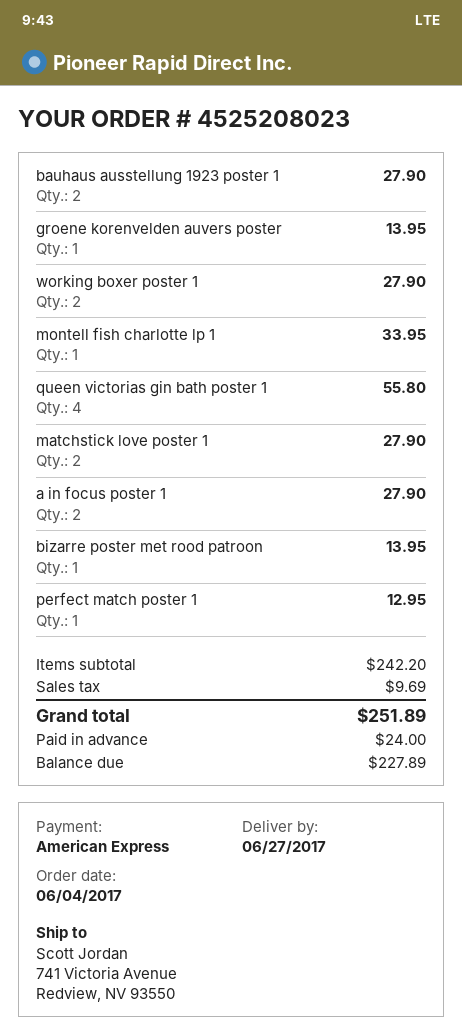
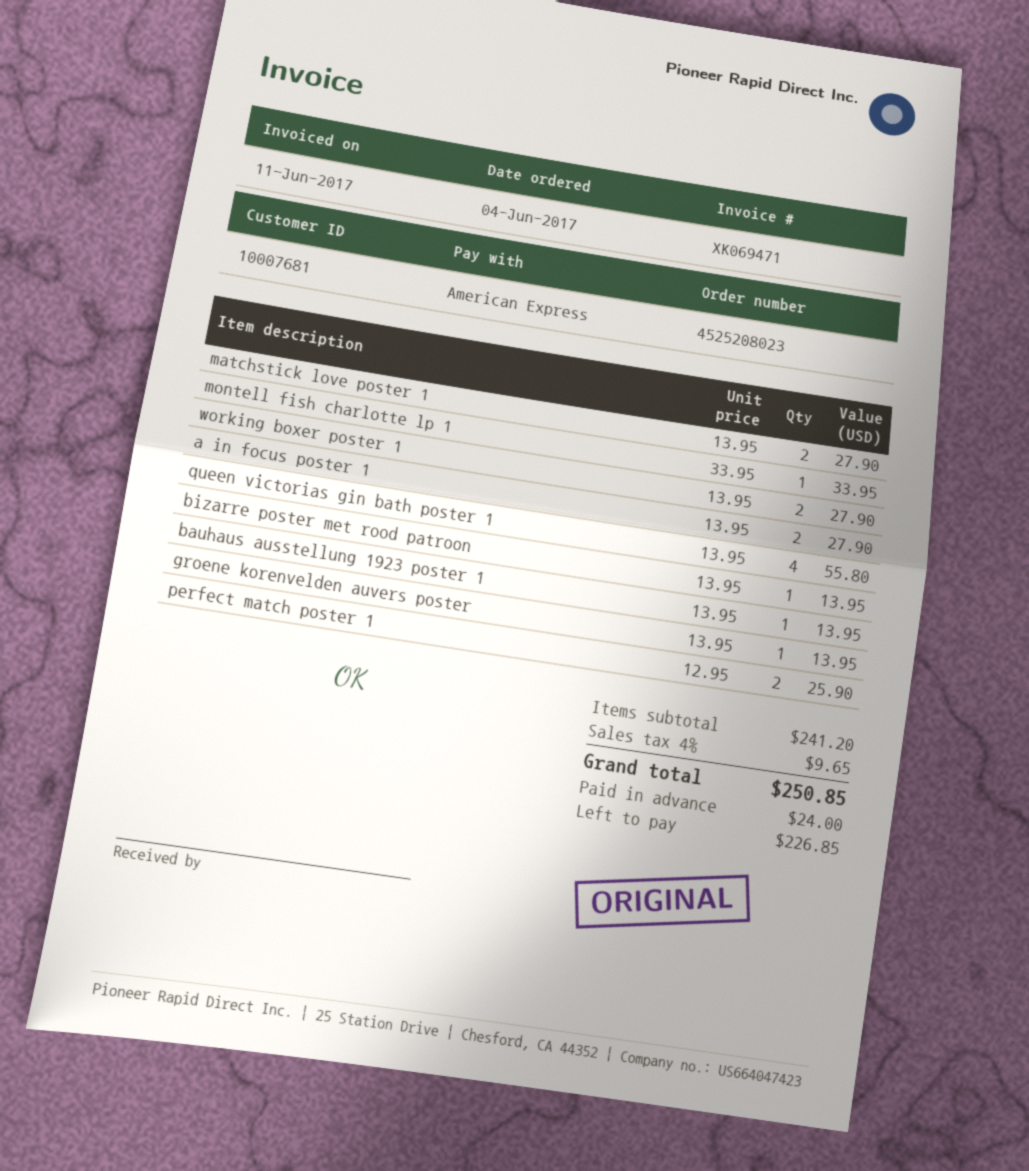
bauhaus ausstellung 1923 poster 1: 2 for 27.90 -> 1 for 13.95
perfect match poster 1: 1 for 12.95 -> 2 for 25.90
subtotal: 242.20 -> 241.20
tax: 9.69 -> 9.65
total: 251.89 -> 250.85
balance: 227.89 -> 226.85

